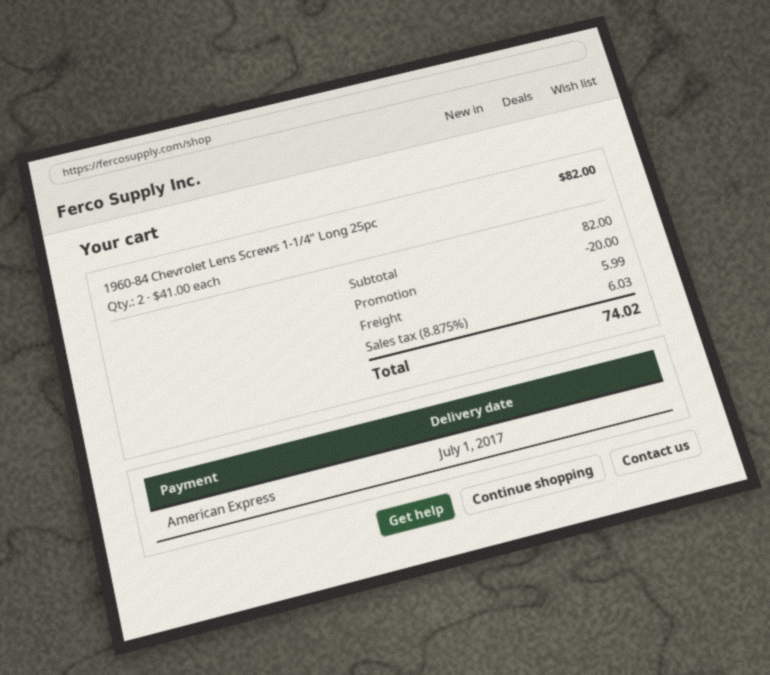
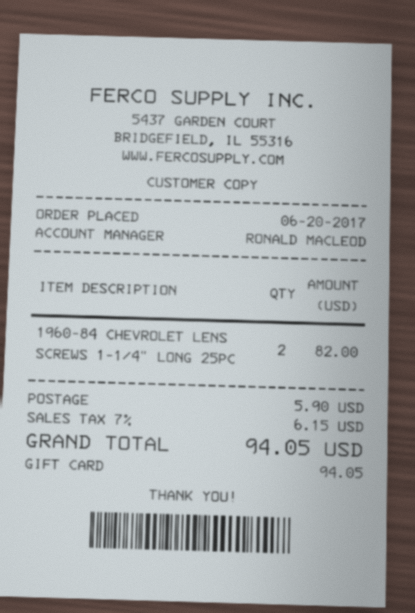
payment method: American Express -> gift card
discount: 20.00 -> none
shipping: 5.99 -> 5.90
tax: 8.875% = 6.03 -> 7% = 6.15
total: 74.02 -> 94.05

